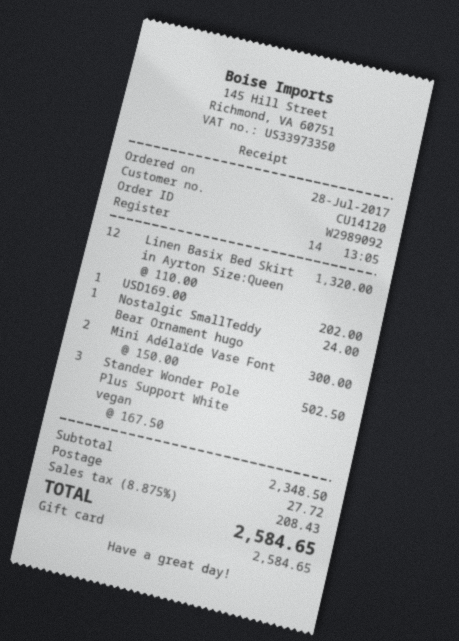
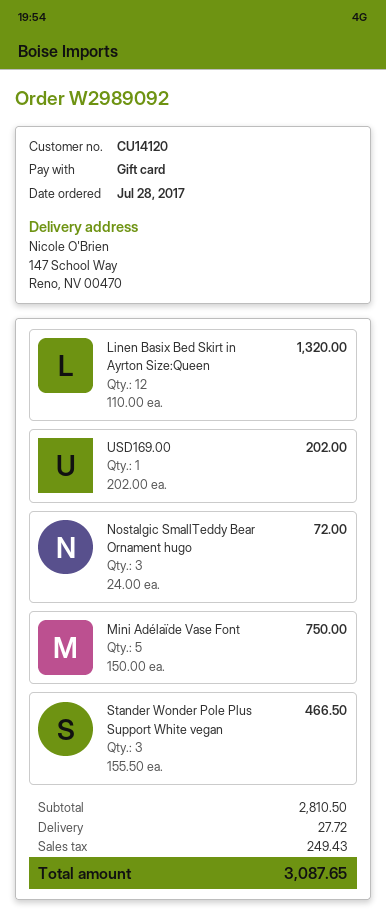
Nostalgic SmallTeddy Bear Ornament hugo: 1 x 24.00 = 24.00 -> 3 x 24.00 = 72.00
Mini Adélaïde Vase Font: 2 x 150.00 = 300.00 -> 5 x 150.00 = 750.00
Stander Wonder Pole Plus Support White vegan: 3 x 167.50 = 502.50 -> 3 x 155.50 = 466.50
subtotal: 2348.50 -> 2810.50
tax: 208.43 -> 249.43
total: 2584.65 -> 3087.65

